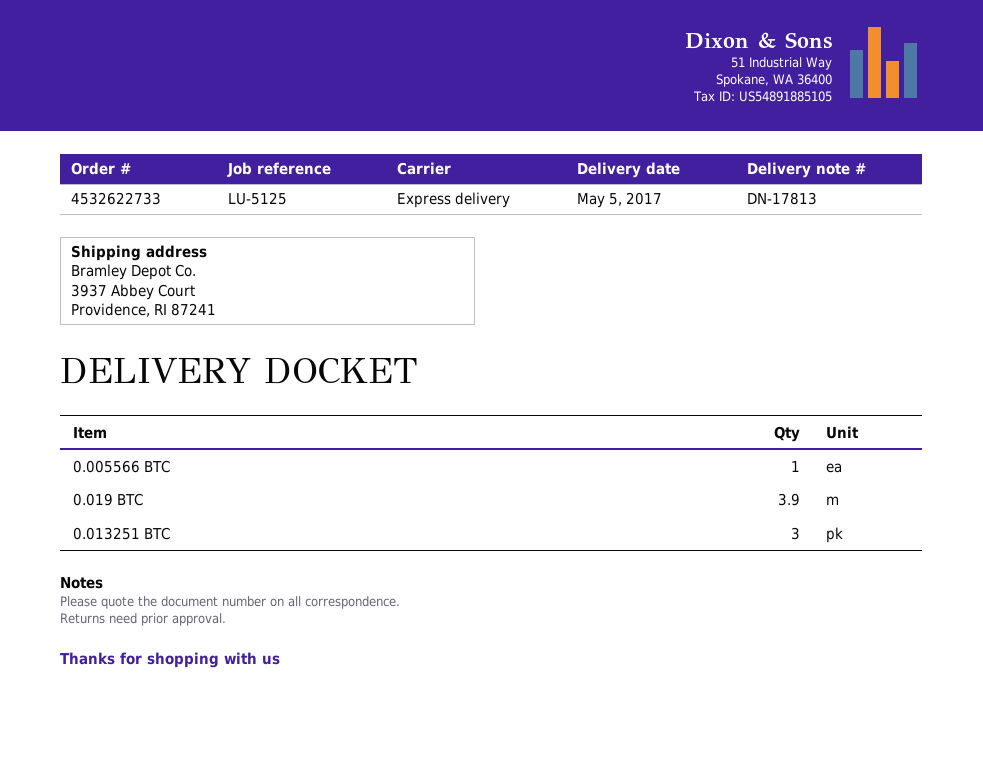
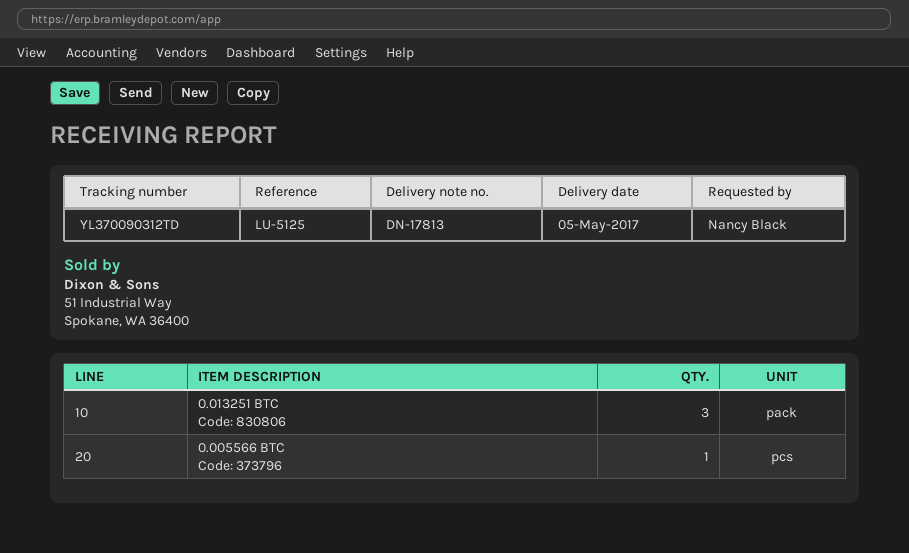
0.019 BTC: 3.9 -> none

